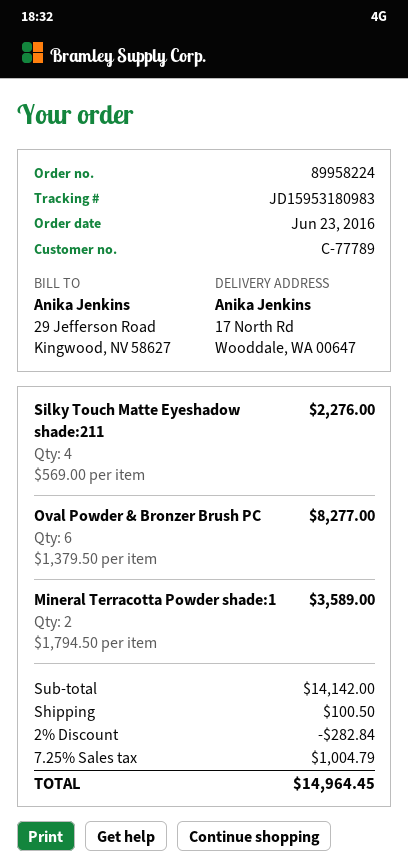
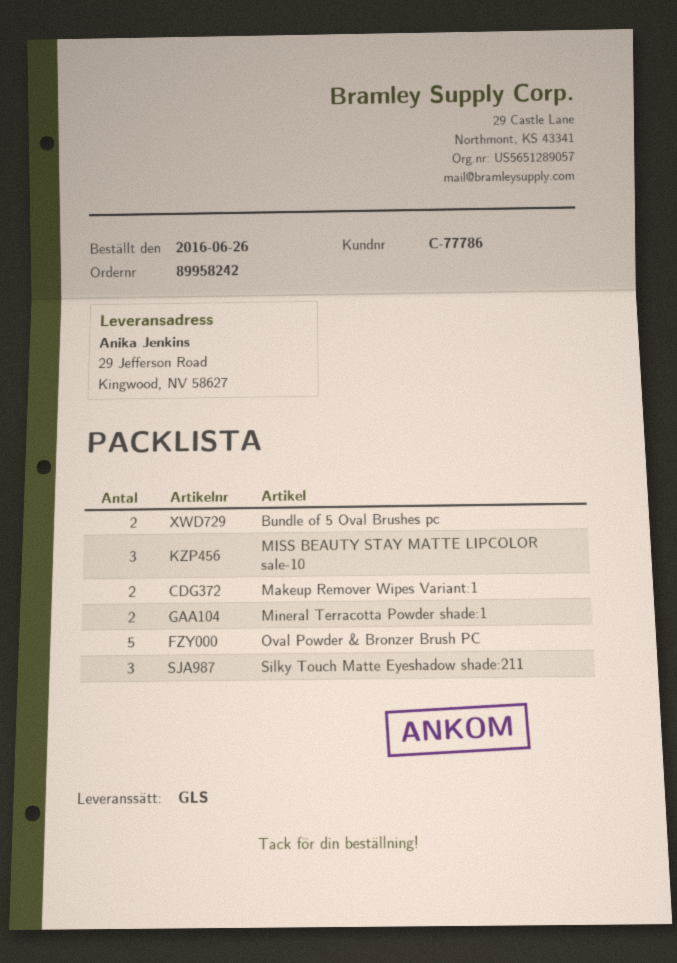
order number: 89958224 -> 89958242
order date: 2016-06-23 -> 2016-06-26
customer number: C-77789 -> C-77786
ship to: 17 North Rd, Wooddale, WA 00647 -> 29 Jefferson Road, Kingwood, NV 58627
Silky Touch Matte Eyeshadow shade:211: 4 -> 3
Oval Powder & Bronzer Brush PC: 6 -> 5
Bundle of 5 Oval Brushes pc: none -> 2
MISS BEAUTY STAY MATTE LIPCOLOR sale-10: none -> 3
Makeup Remover Wipes Variant:1: none -> 2

